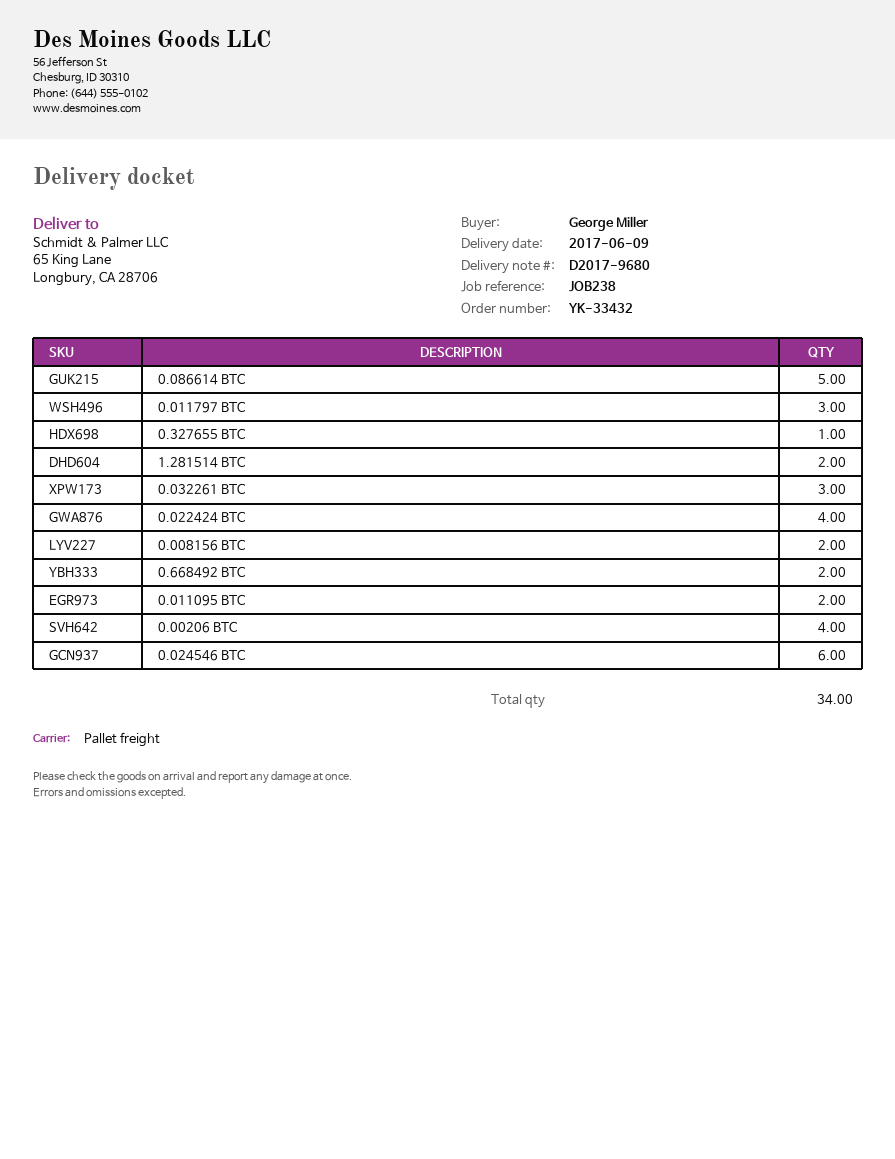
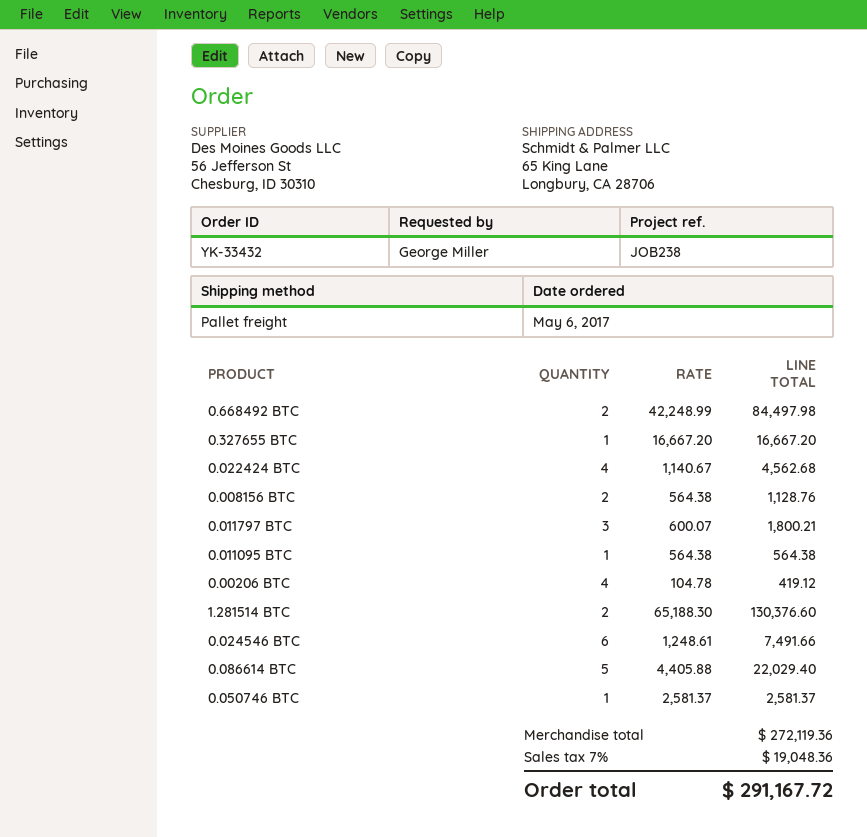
0.032261 BTC: 3 -> none
0.011095 BTC: 2 -> 1
0.050746 BTC: none -> 1

